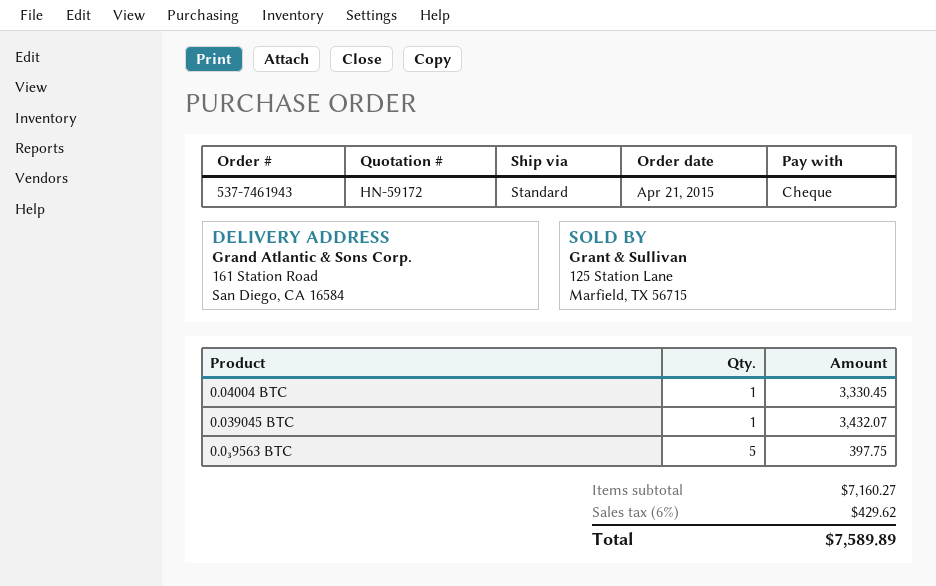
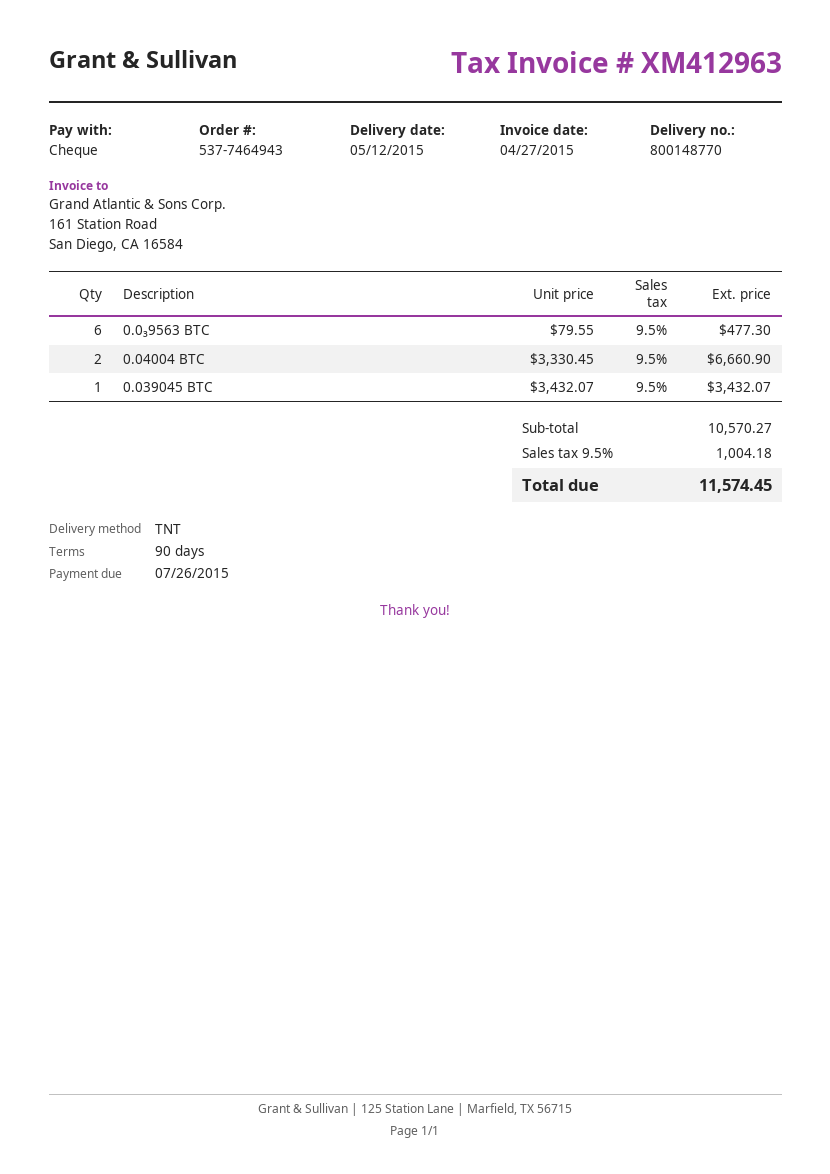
order number: 537-7461943 -> 537-7464943
shipping method: standard -> TNT
0.04004 BTC: 1 for 3330.45 -> 2 for 6660.90
0.0₃9563 BTC: 5 for 397.75 -> 6 for 477.30
subtotal: 7160.27 -> 10570.27
tax: 6% = 429.62 -> 9.5% = 1004.18
total: 7589.89 -> 11574.45

